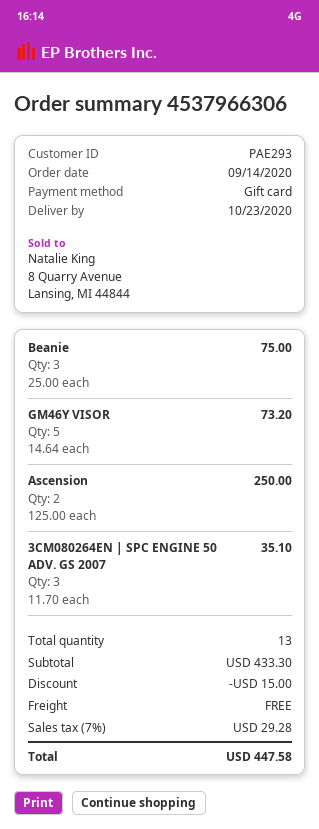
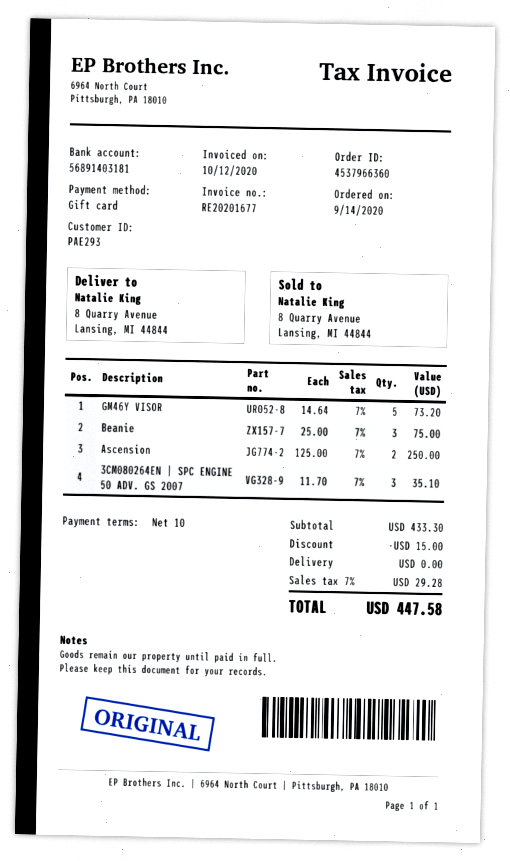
order number: 4537966306 -> 4537966360

